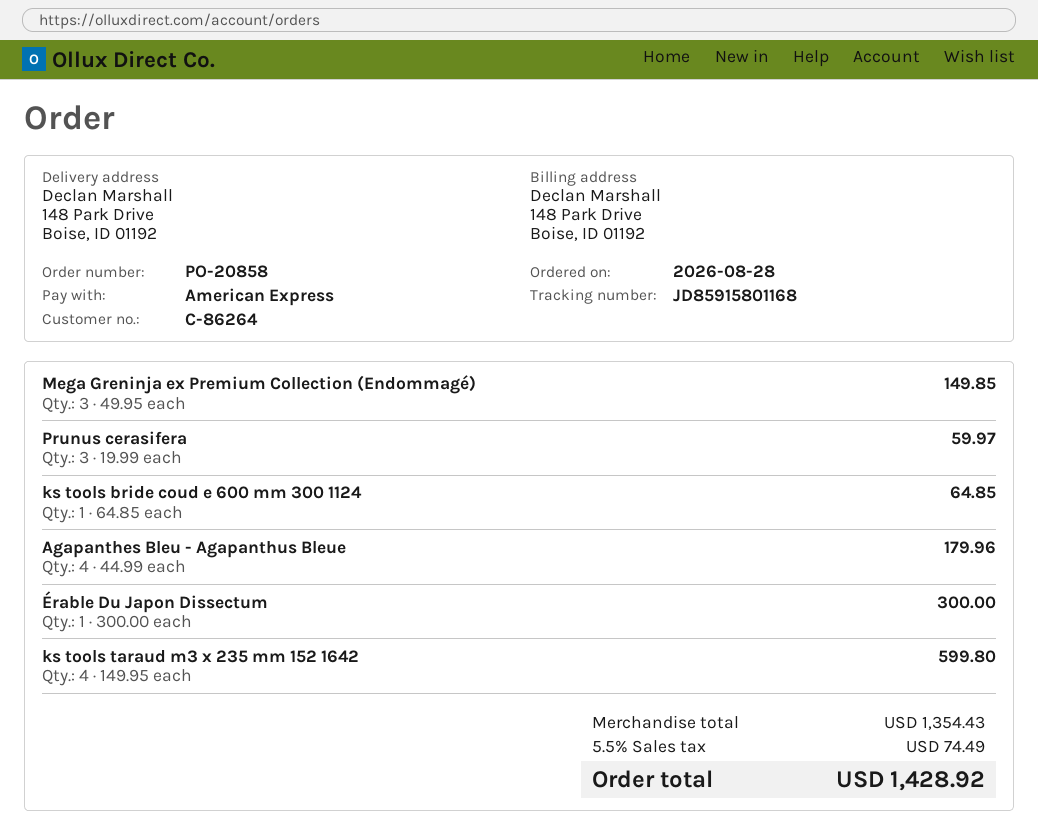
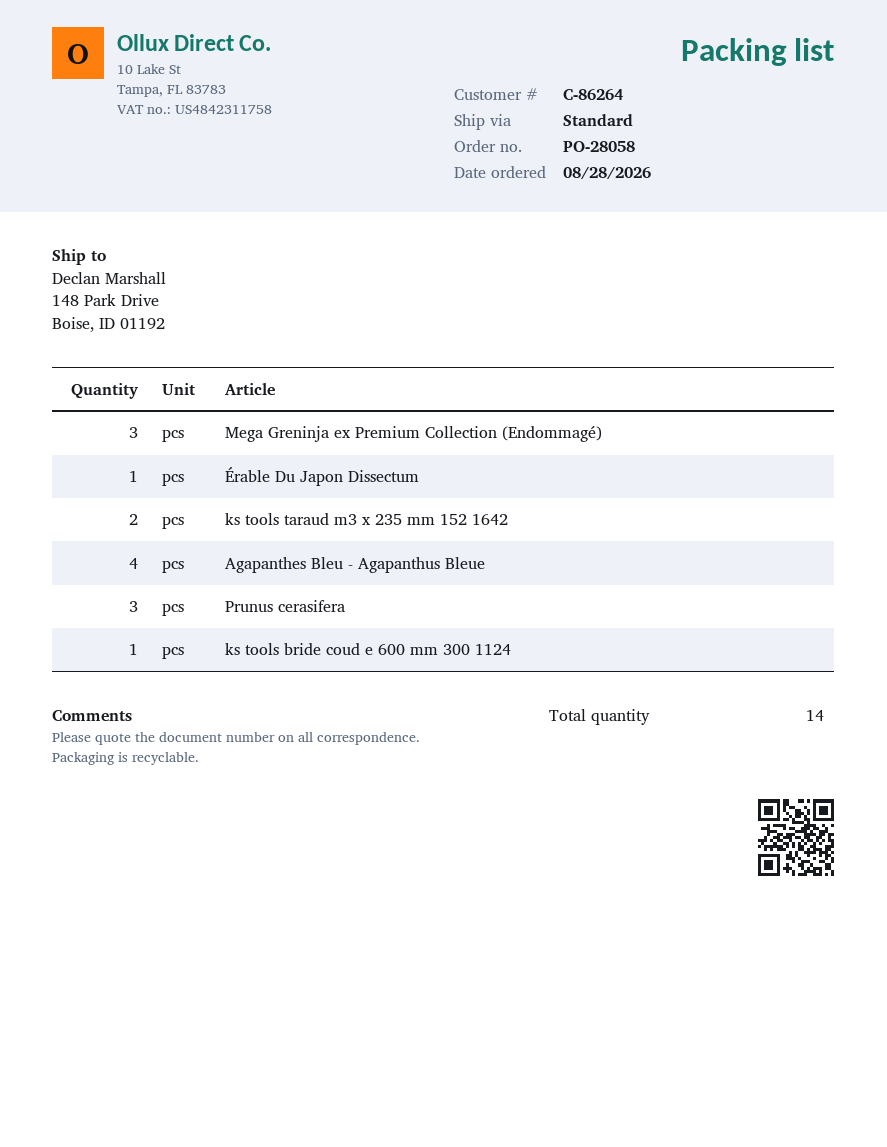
order number: PO-20858 -> PO-28058
ks tools taraud m3 x 235 mm 152 1642: 4 -> 2

